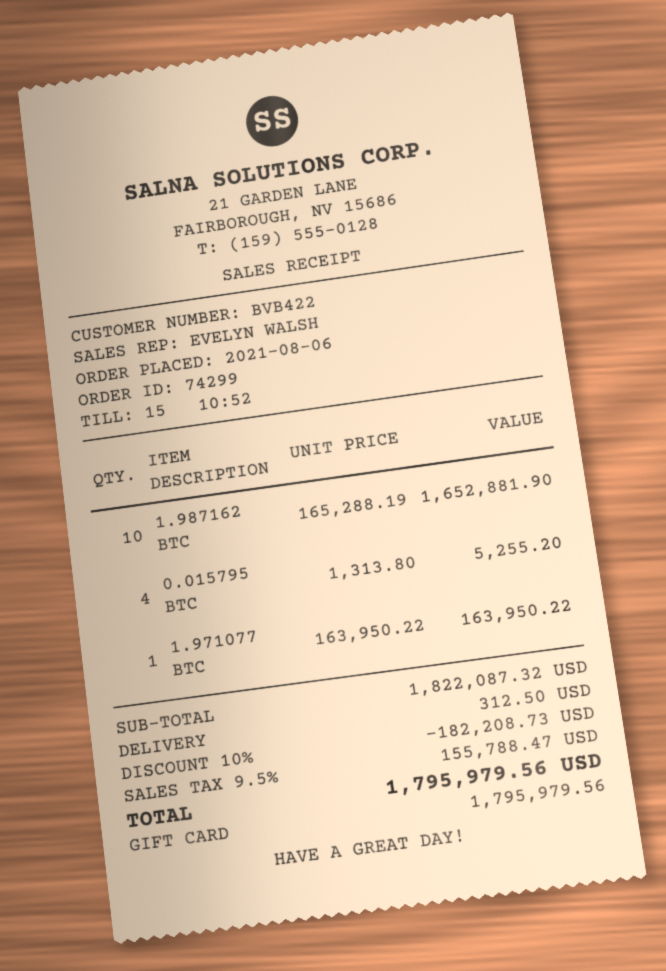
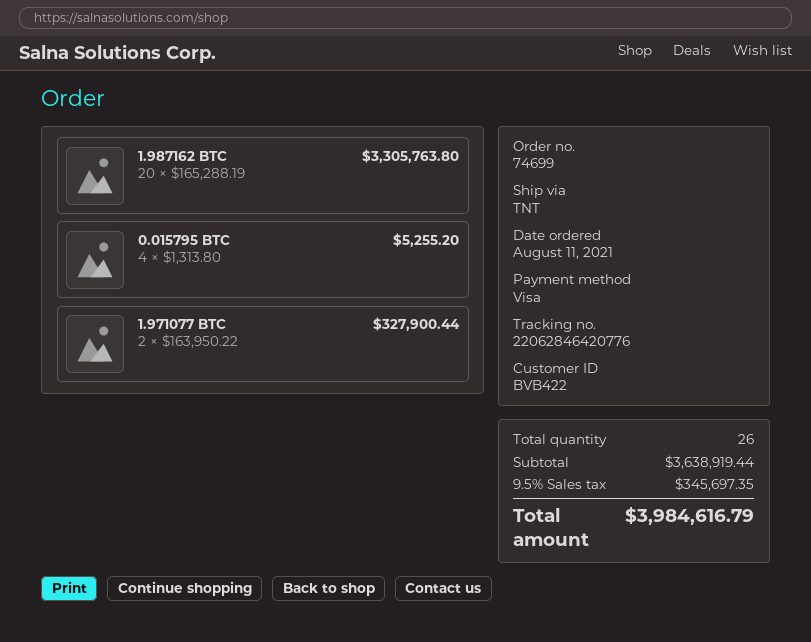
order number: 74299 -> 74699
order date: 2021-08-06 -> 2021-08-11
payment method: gift card -> Visa
1.987162 BTC: 10 x 165288.19 = 1652881.90 -> 20 x 165288.19 = 3305763.80
1.971077 BTC: 1 x 163950.22 = 163950.22 -> 2 x 163950.22 = 327900.44
subtotal: 1822087.32 -> 3638919.44
discount: 10% = 182208.73 -> none
shipping: 312.50 -> none
tax: 9.5% = 155788.47 -> 9.5% = 345697.35
total: 1795979.56 -> 3984616.79

